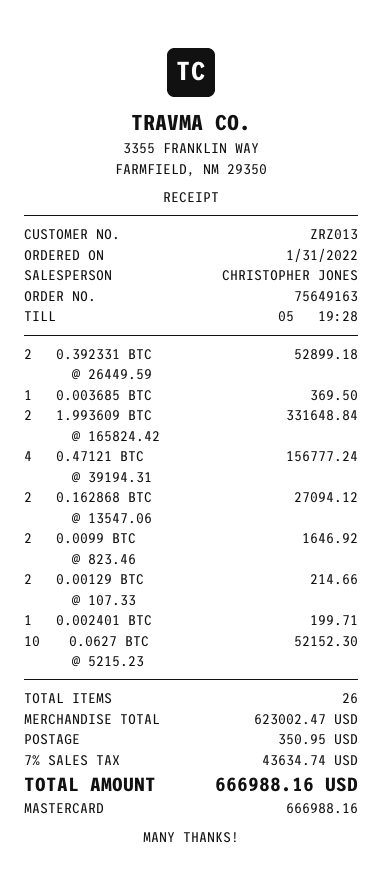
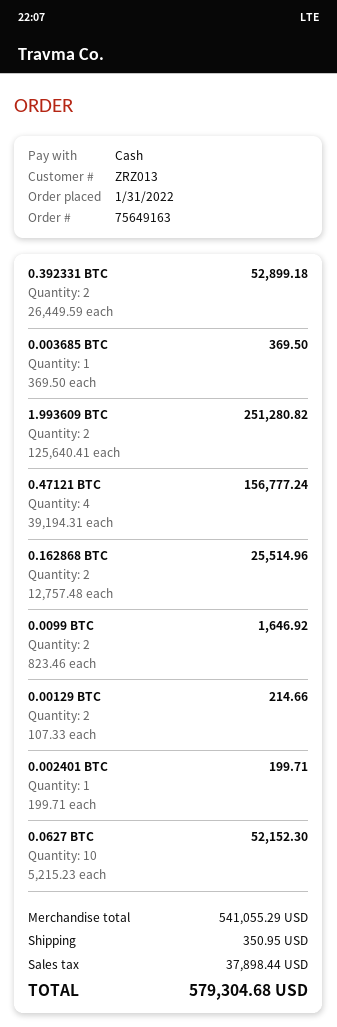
payment method: Mastercard -> cash
1.993609 BTC: 2 x 165824.42 = 331648.84 -> 2 x 125640.41 = 251280.82
0.162868 BTC: 2 x 13547.06 = 27094.12 -> 2 x 12757.48 = 25514.96
subtotal: 623002.47 -> 541055.29
tax: 43634.74 -> 37898.44
total: 666988.16 -> 579304.68

